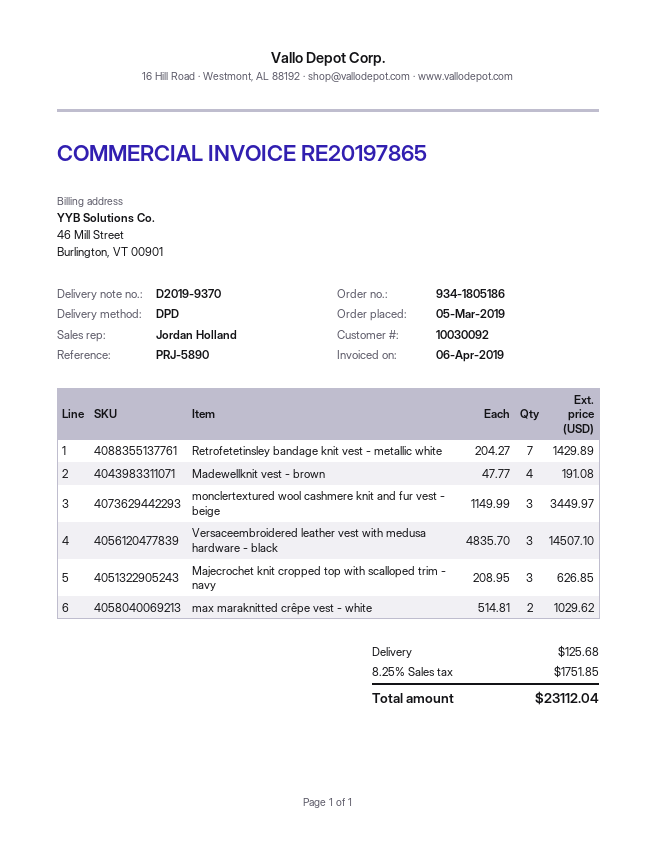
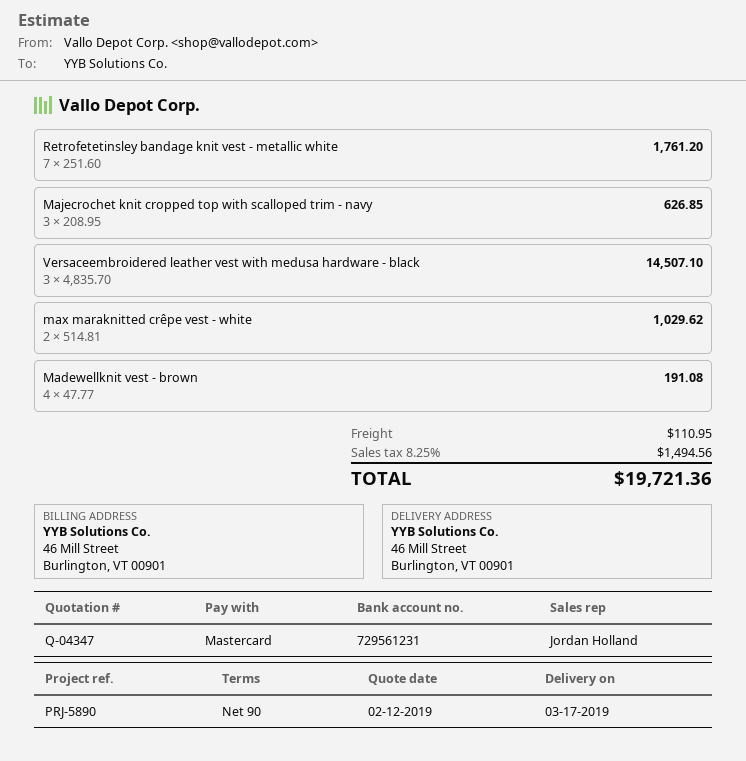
Retrofetetinsley bandage knit vest - metallic white: 7 x 204.27 = 1429.89 -> 7 x 251.60 = 1761.20
monclertextured wool cashmere knit and fur vest - beige: 3 x 1149.99 = 3449.97 -> none
shipping: 125.68 -> 110.95
tax: 8.25% = 1751.85 -> 8.25% = 1494.56
total: 23112.04 -> 19721.36

